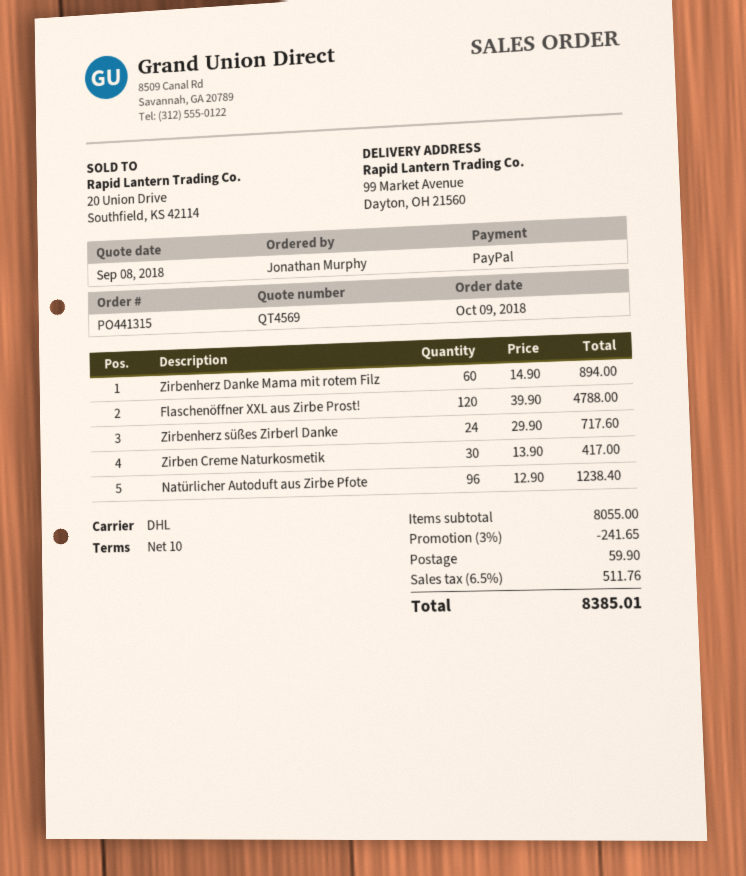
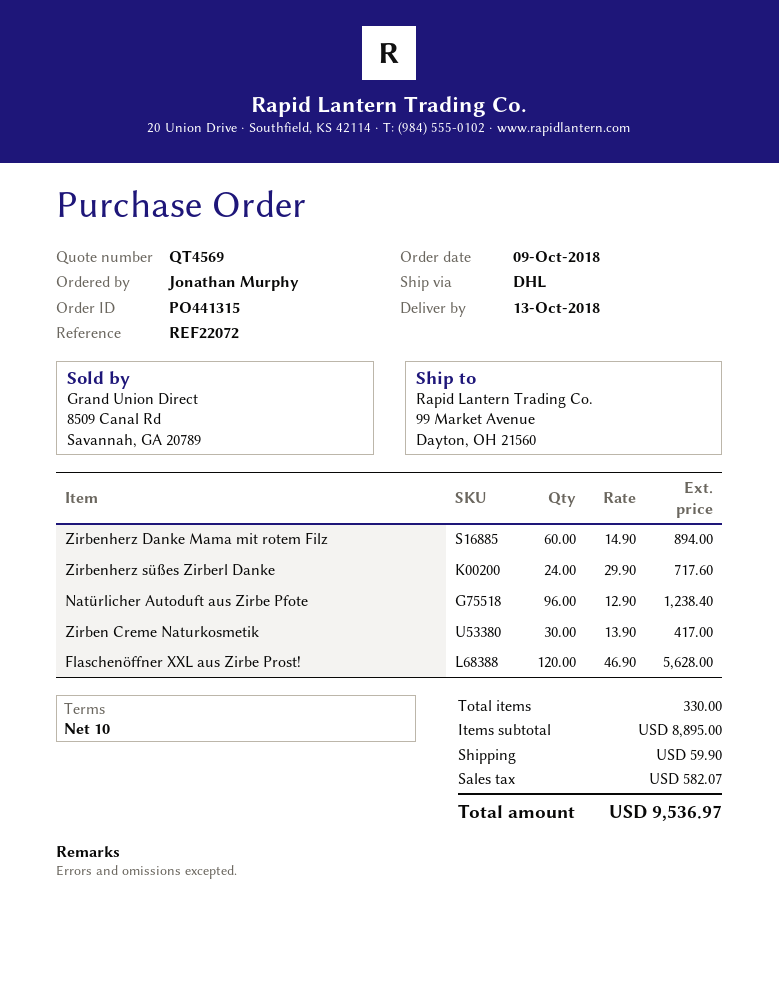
Flaschenöffner XXL aus Zirbe Prost!: 120 x 39.90 = 4788.00 -> 120 x 46.90 = 5628.00
subtotal: 8055.00 -> 8895.00
discount: 3% = 241.65 -> none
tax: 511.76 -> 582.07
total: 8385.01 -> 9536.97

